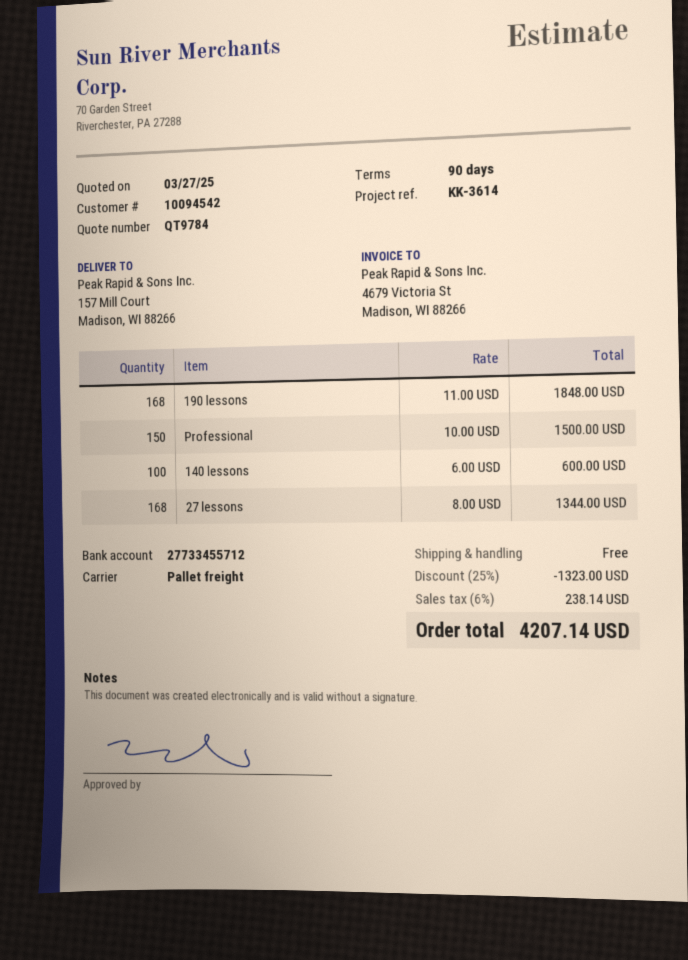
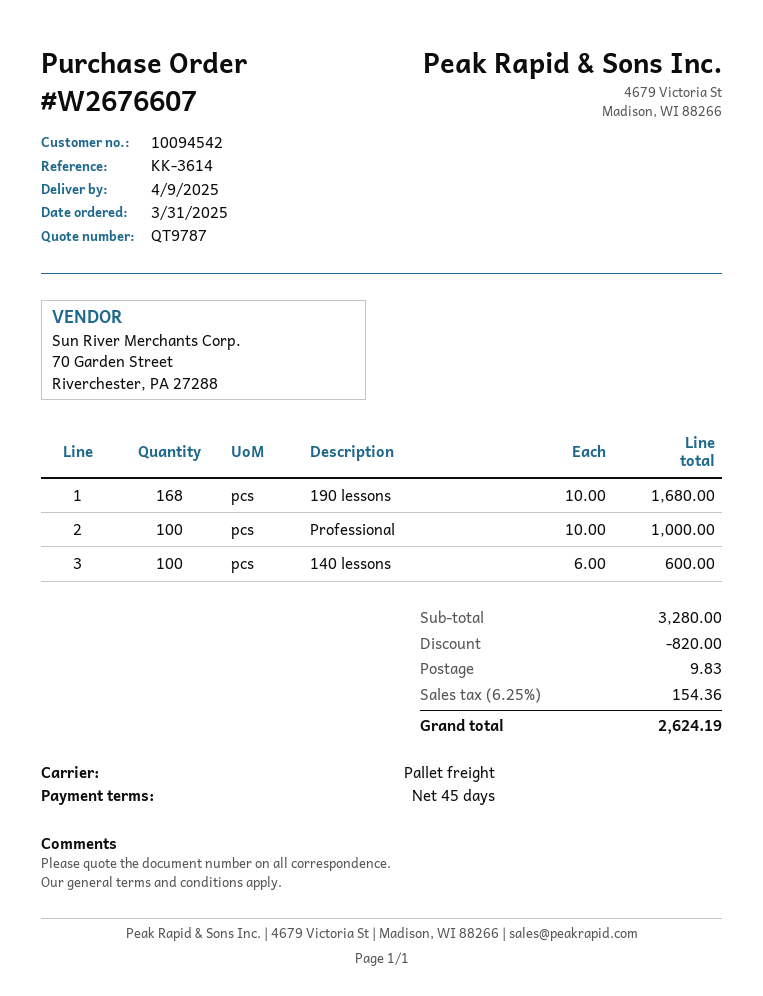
quote number: QT9784 -> QT9787
payment terms: 90 days -> 45 days
190 lessons: 168 x 11.00 = 1848.00 -> 168 x 10.00 = 1680.00
Professional: 150 x 10.00 = 1500.00 -> 100 x 10.00 = 1000.00
27 lessons: 168 x 8.00 = 1344.00 -> none
discount: 1323.00 -> 820.00
shipping: 0.00 -> 9.83
tax: 6% = 238.14 -> 6.25% = 154.36
total: 4207.14 -> 2624.19

